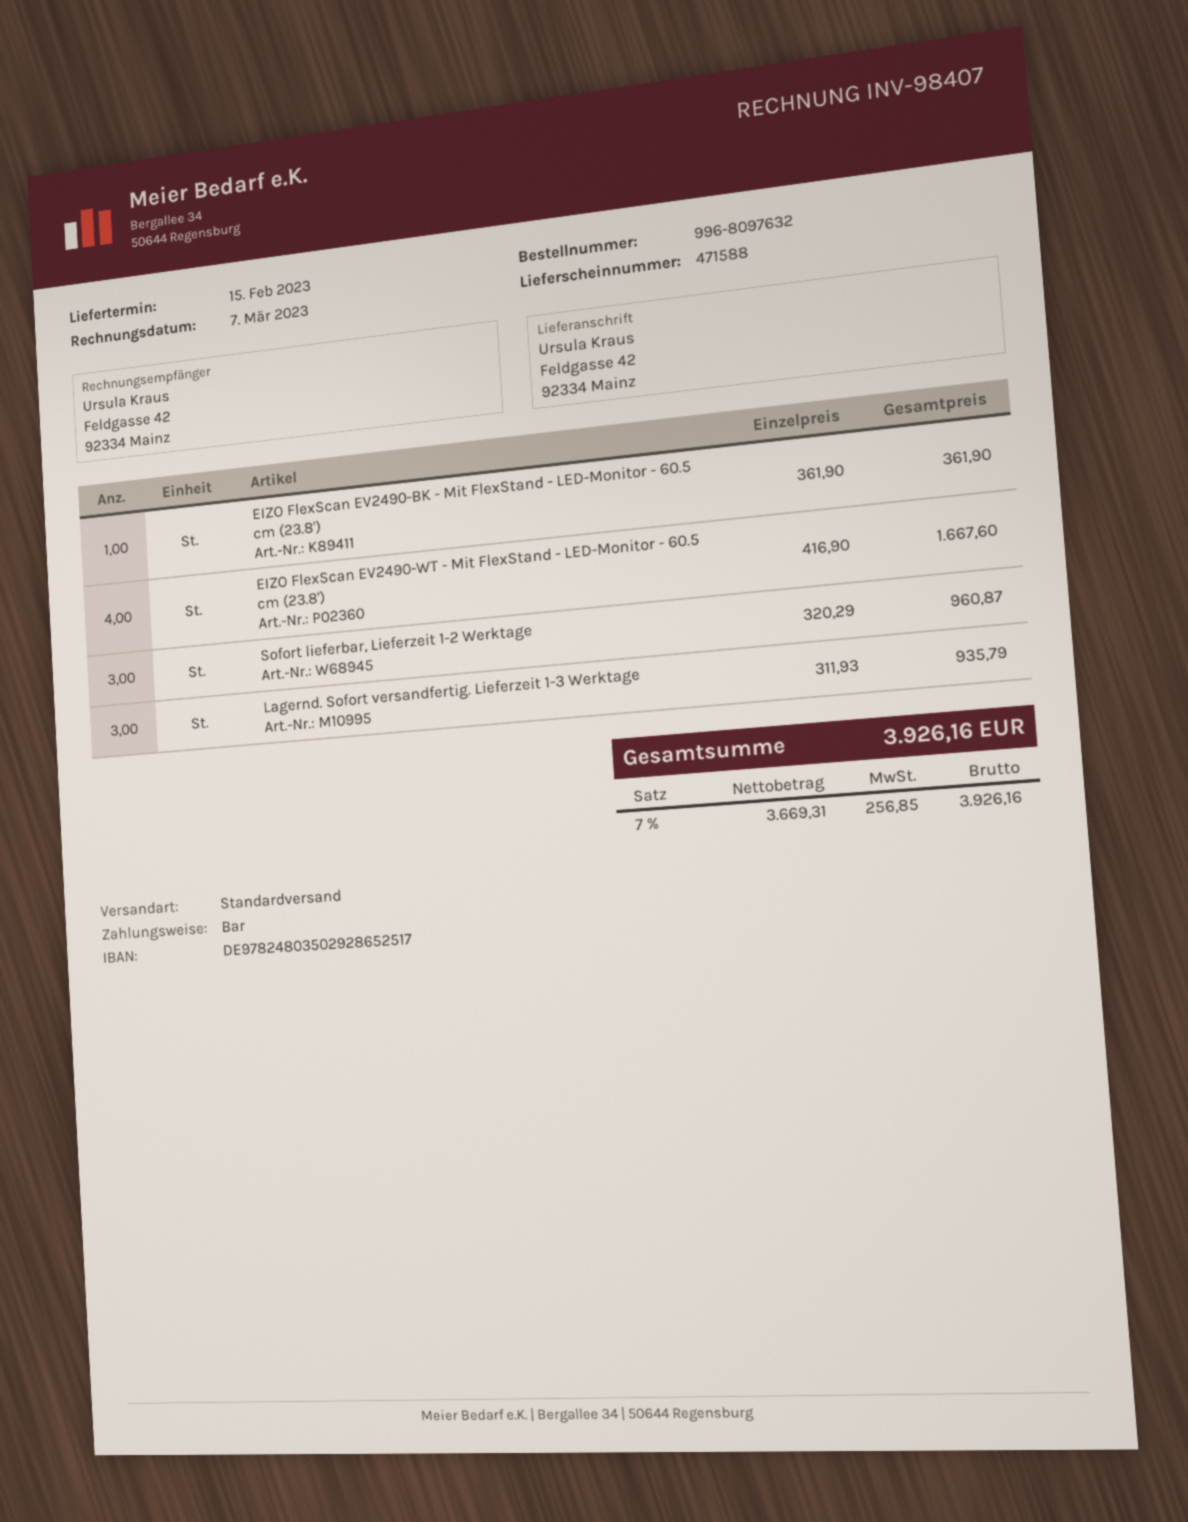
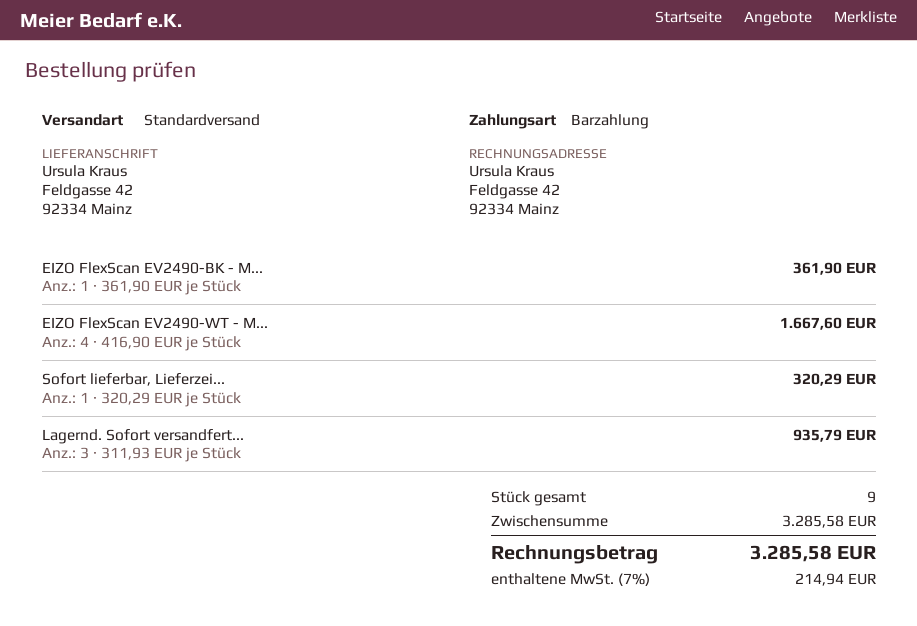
Sofort lieferbar, Lieferzeit 1-2 Werktage: 3 x 320.29 = 960.87 -> 1 x 320.29 = 320.29
tax: 7% = 256.85 -> 7% = 214.94
total: 3926.16 -> 3285.58

